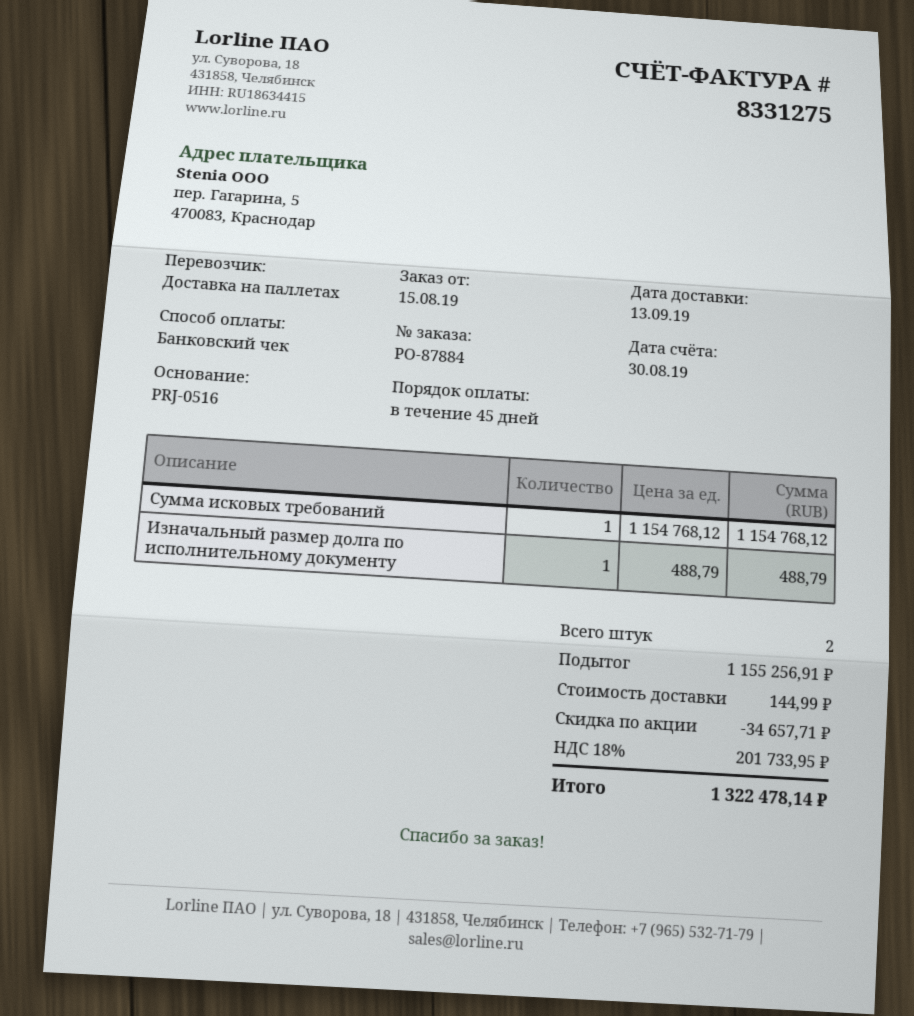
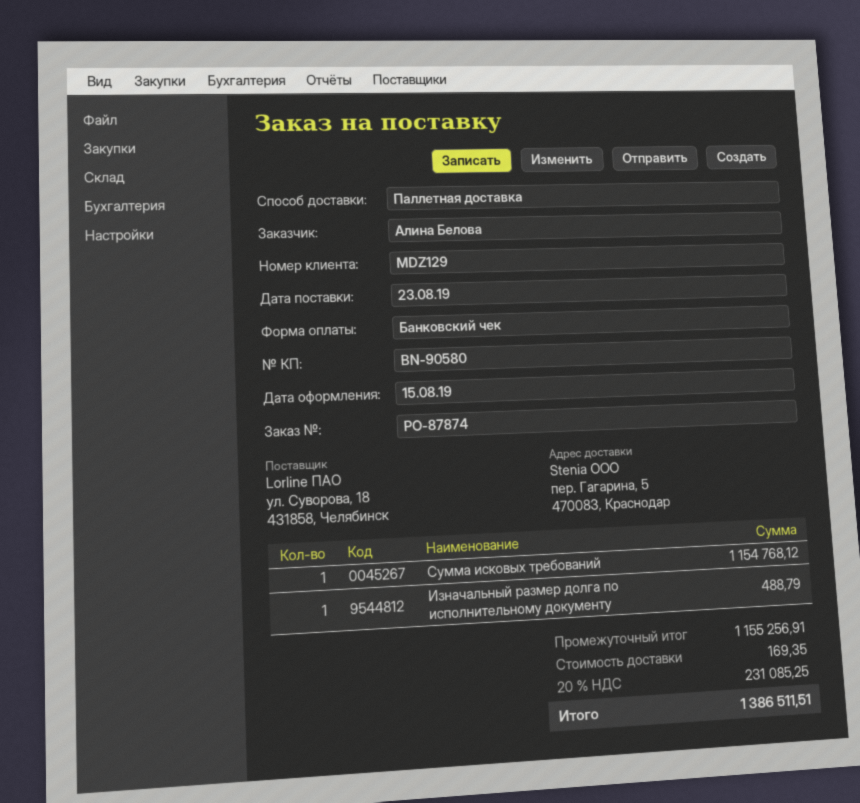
order number: PO-87884 -> PO-87874
delivery date: 2019-09-13 -> 2019-08-23
discount: 34657.71 -> none
shipping: 144.99 -> 169.35
tax: 18% = 201733.95 -> 20% = 231085.25
total: 1322478.14 -> 1386511.51

